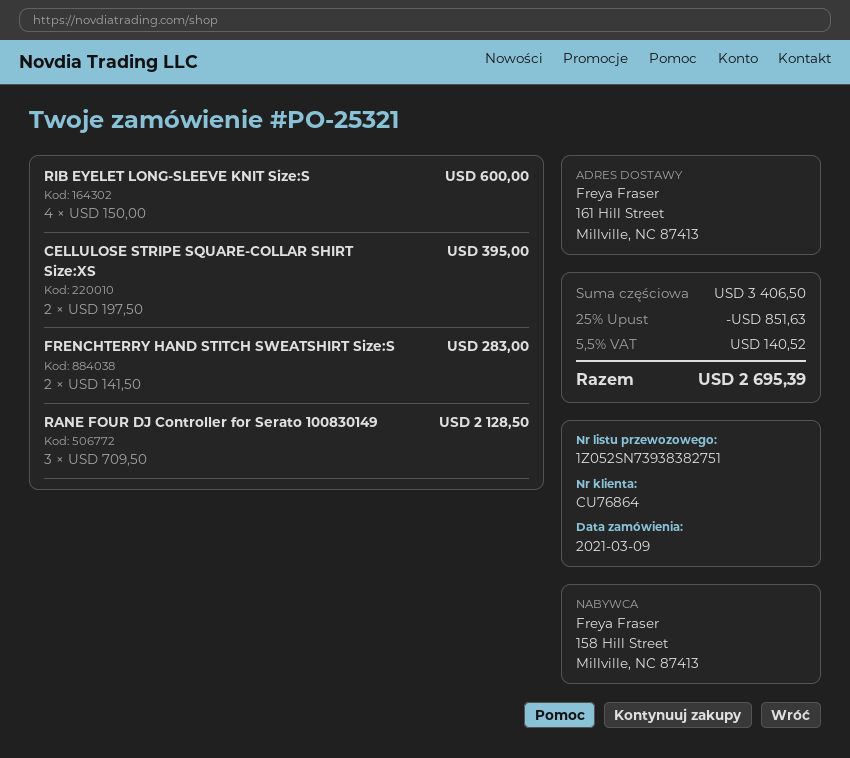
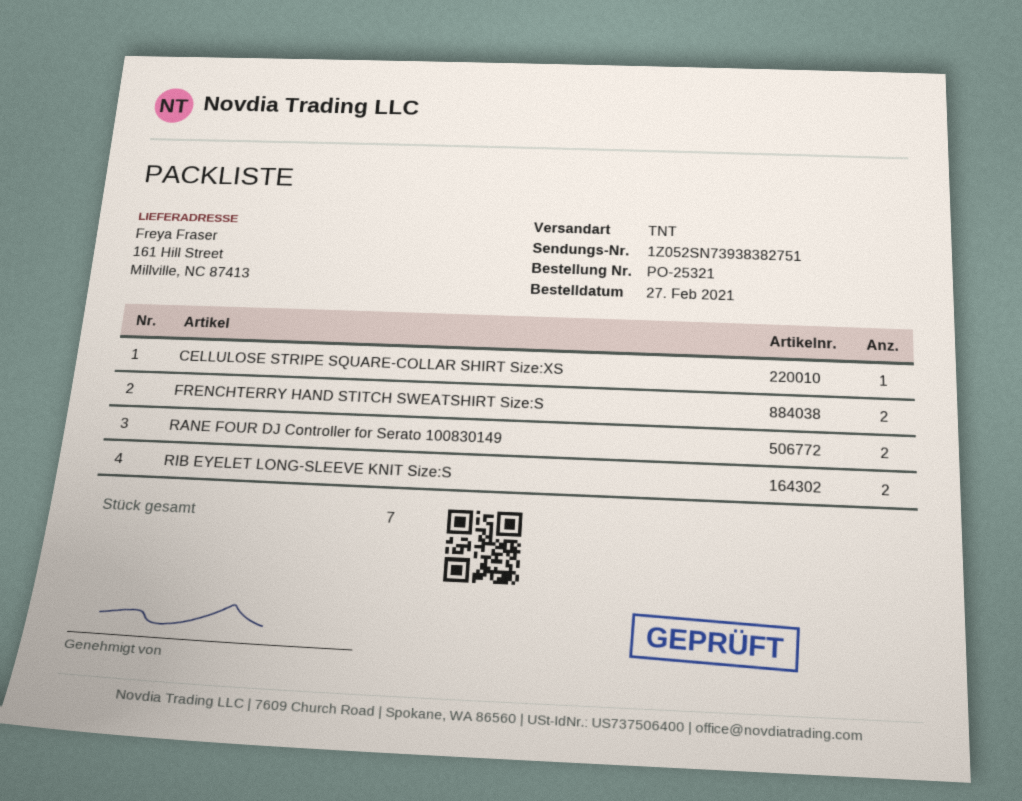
order date: 2021-03-09 -> 2021-02-27
RIB EYELET LONG-SLEEVE KNIT Size:S: 4 -> 2
CELLULOSE STRIPE SQUARE-COLLAR SHIRT Size:XS: 2 -> 1
RANE FOUR DJ Controller for Serato 100830149: 3 -> 2

